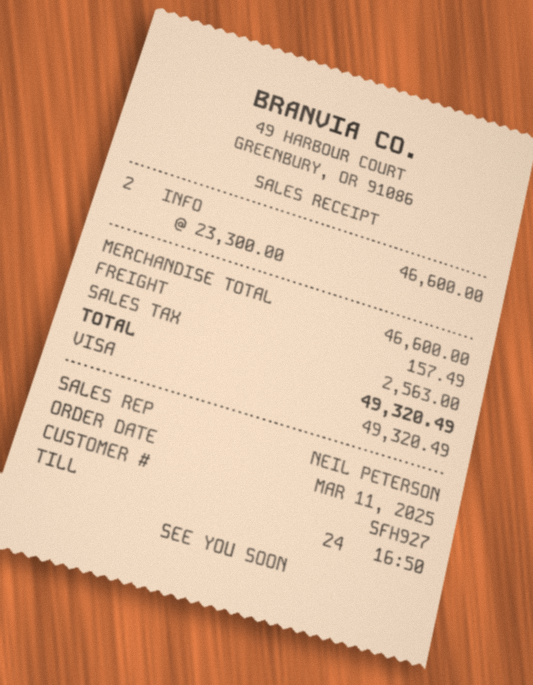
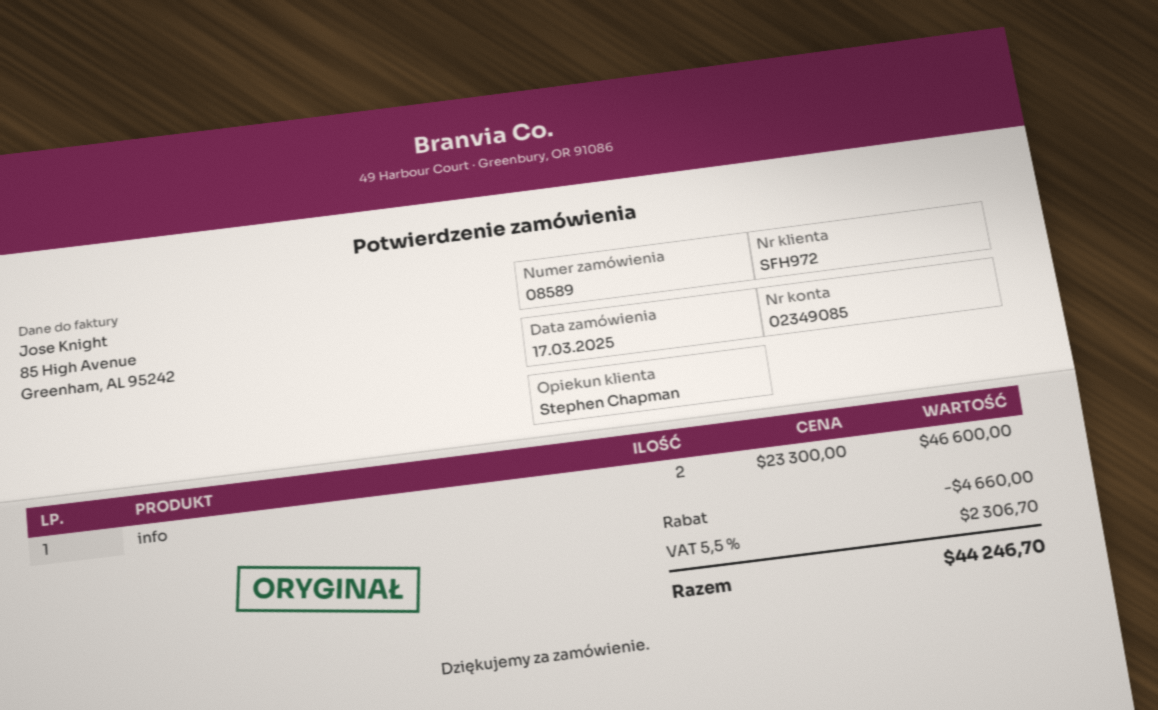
order date: 2025-03-11 -> 2025-03-17
customer number: SFH927 -> SFH972
sales rep: NEIL PETERSON -> Stephen Chapman
discount: none -> 4660.00
shipping: 157.49 -> none
tax: 2563.00 -> 2306.70
total: 49320.49 -> 44246.70

